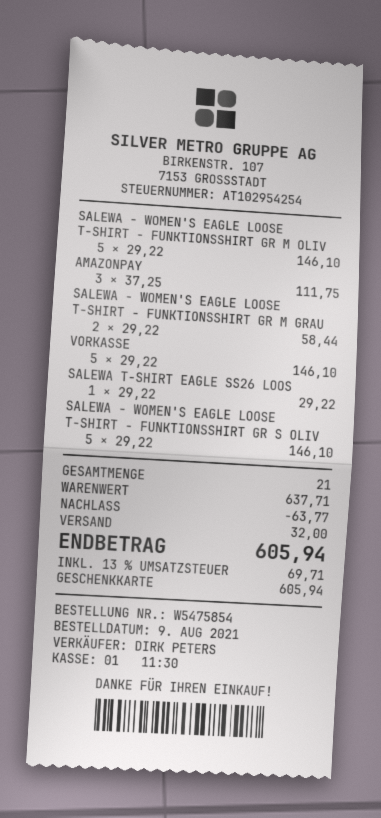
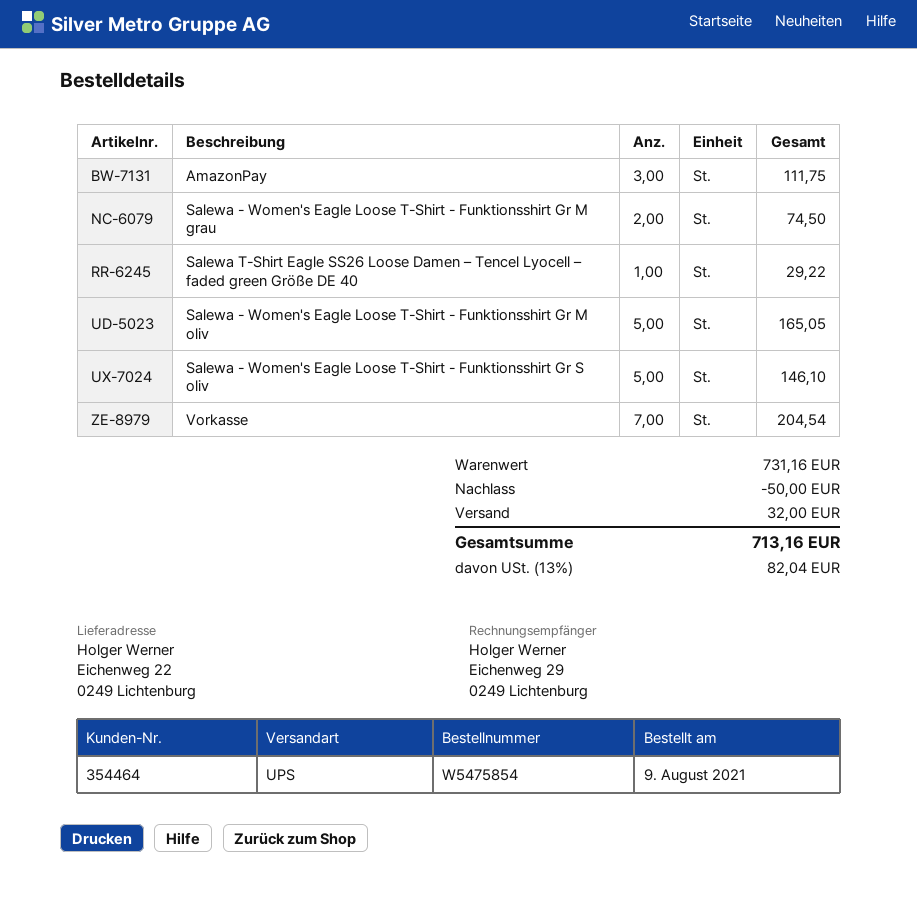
SALEWA - WOMEN'S EAGLE LOOSE T-SHIRT - FUNKTIONSSHIRT GR M OLIV: 5 for 146.10 -> 5 for 165.05
SALEWA - WOMEN'S EAGLE LOOSE T-SHIRT - FUNKTIONSSHIRT GR M GRAU: 2 for 58.44 -> 2 for 74.50
VORKASSE: 5 for 146.10 -> 7 for 204.54
subtotal: 637.71 -> 731.16
discount: 63.77 -> 50.00
tax: 13% = 69.71 -> 13% = 82.04
total: 605.94 -> 713.16

